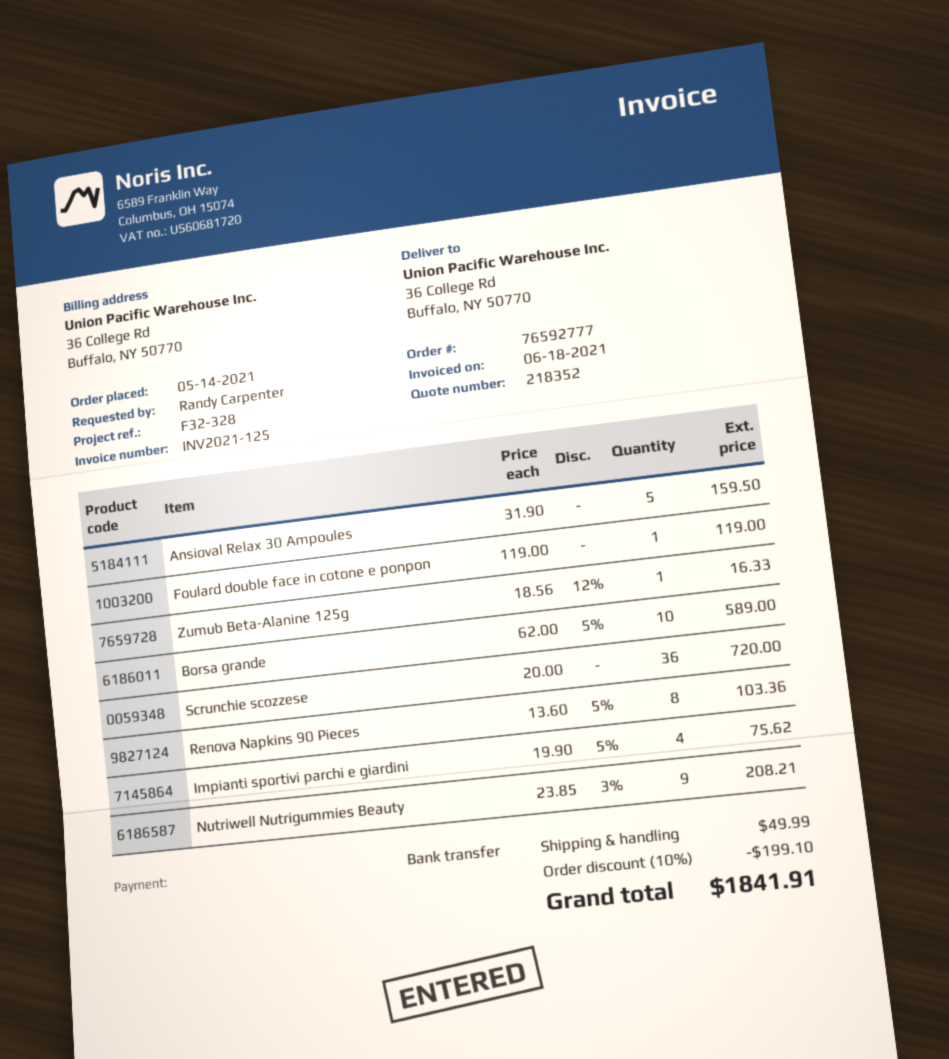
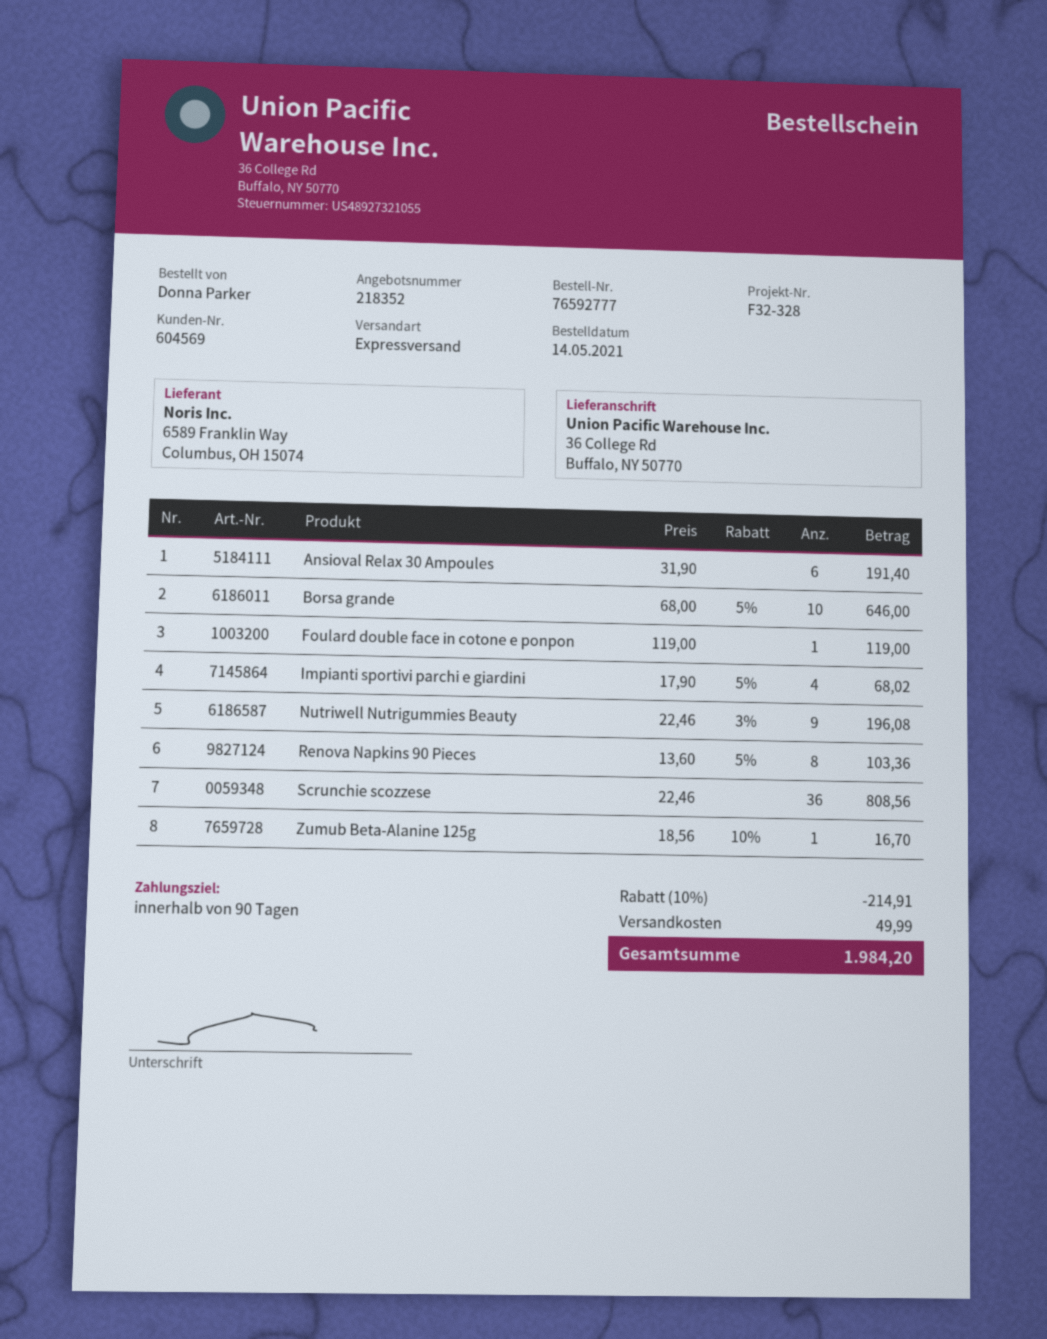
ordered by: Randy Carpenter -> Donna Parker
Ansioval Relax 30 Ampoules: 5 x 31.90 = 159.50 -> 6 x 31.90 = 191.40
Zumub Beta-Alanine 125g: 1 x 18.56 - 12% = 16.33 -> 1 x 18.56 - 10% = 16.70
Borsa grande: 10 x 62.00 - 5% = 589.00 -> 10 x 68.00 - 5% = 646.00
Scrunchie scozzese: 36 x 20.00 = 720.00 -> 36 x 22.46 = 808.56
Impianti sportivi parchi e giardini: 4 x 19.90 - 5% = 75.62 -> 4 x 17.90 - 5% = 68.02
Nutriwell Nutrigummies Beauty: 9 x 23.85 - 3% = 208.21 -> 9 x 22.46 - 3% = 196.08
discount: 10% = 199.10 -> 10% = 214.91
total: 1841.91 -> 1984.20

